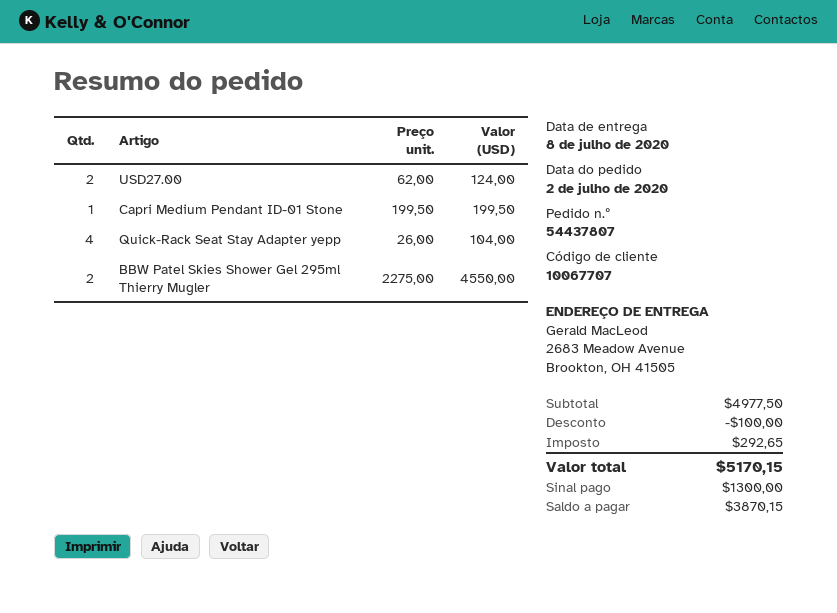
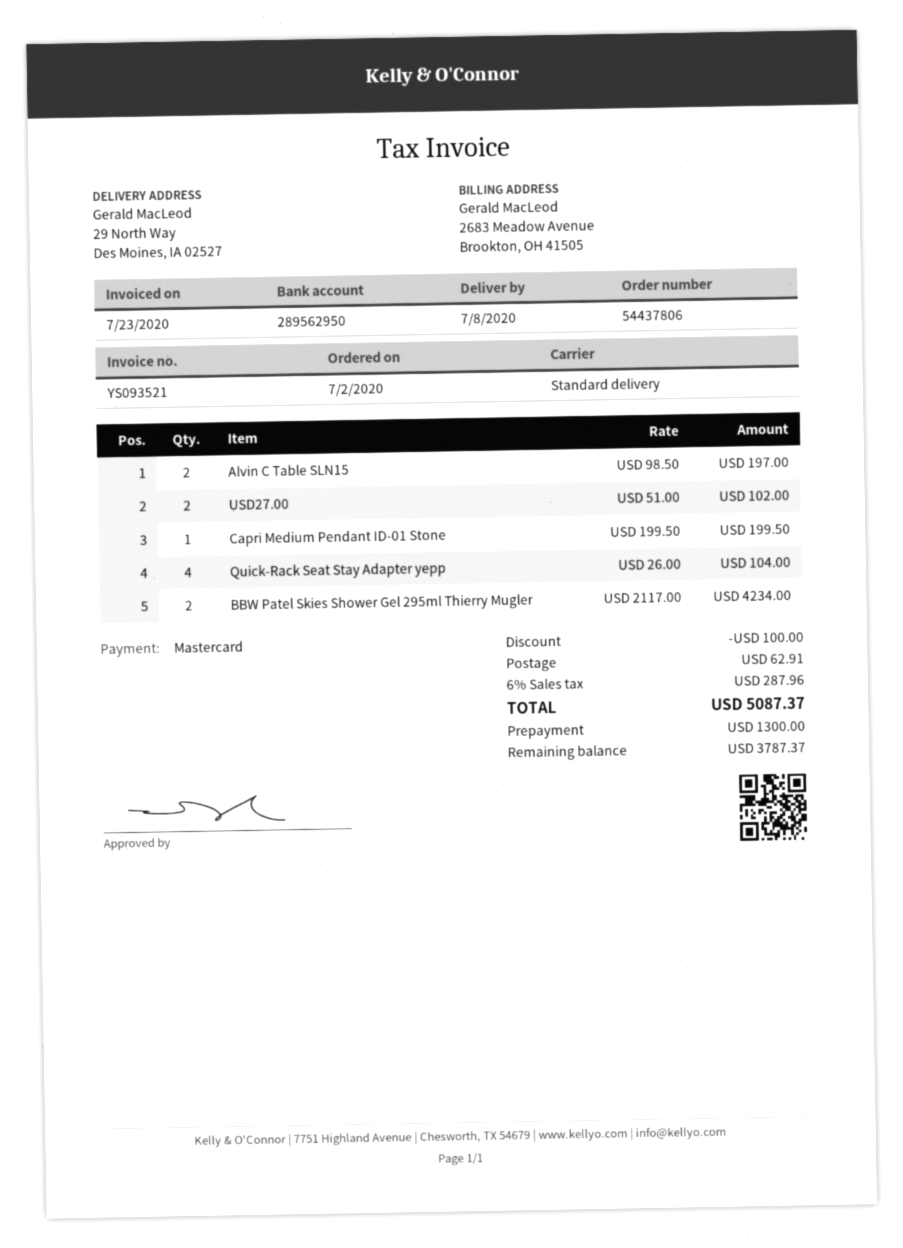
order number: 54437807 -> 54437806
ship to: 2683 Meadow Avenue, Brookton, OH 41505 -> 29 North Way, Des Moines, IA 02527
USD27.00: 2 x 62.00 = 124.00 -> 2 x 51.00 = 102.00
BBW Patel Skies Shower Gel 295ml Thierry Mugler: 2 x 2275.00 = 4550.00 -> 2 x 2117.00 = 4234.00
Alvin C Table SLN15: none -> 2 x 98.50 = 197.00
shipping: none -> 62.91
tax: 292.65 -> 287.96
total: 5170.15 -> 5087.37
balance: 3870.15 -> 3787.37

